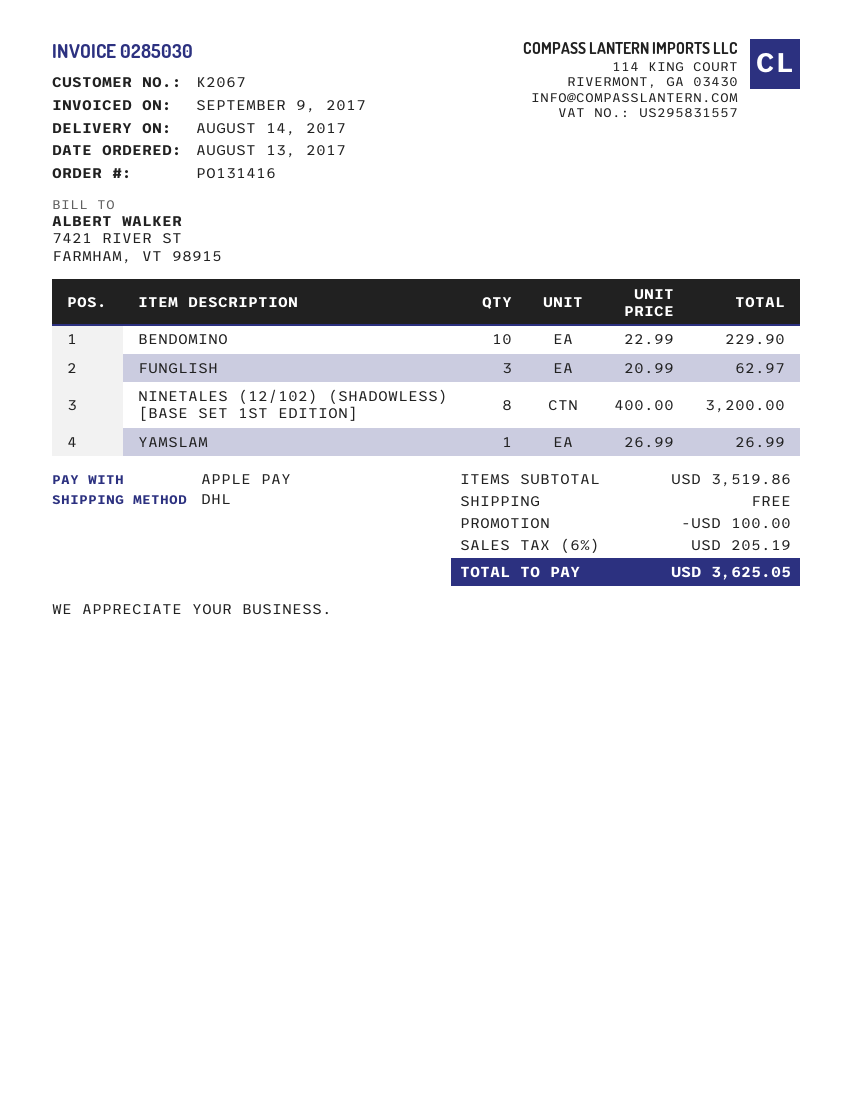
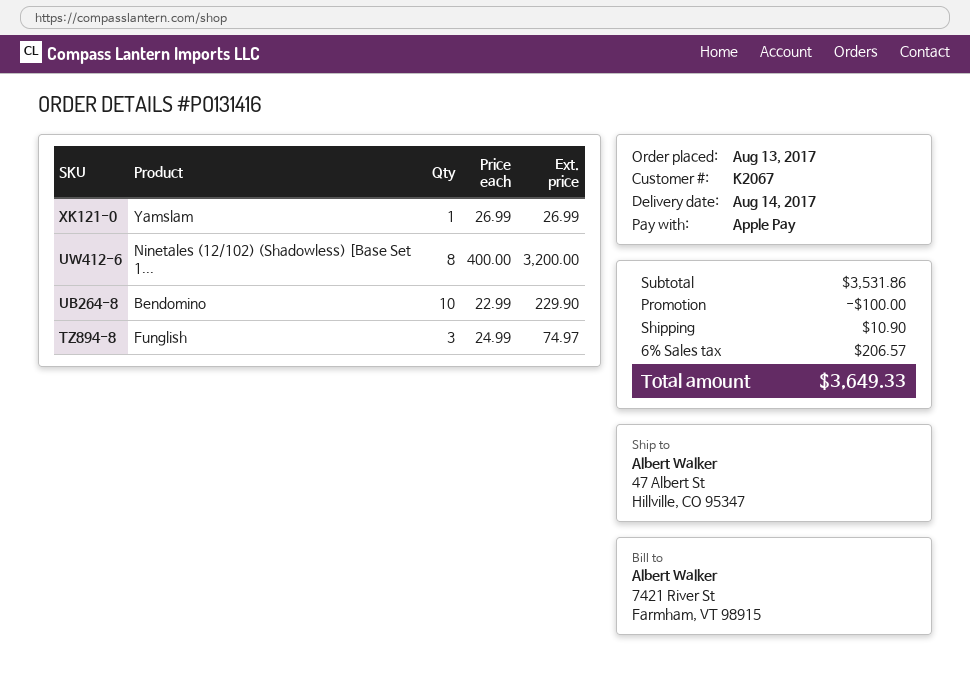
FUNGLISH: 3 x 20.99 = 62.97 -> 3 x 24.99 = 74.97
subtotal: 3519.86 -> 3531.86
shipping: 0.00 -> 10.90
tax: 6% = 205.19 -> 6% = 206.57
total: 3625.05 -> 3649.33

